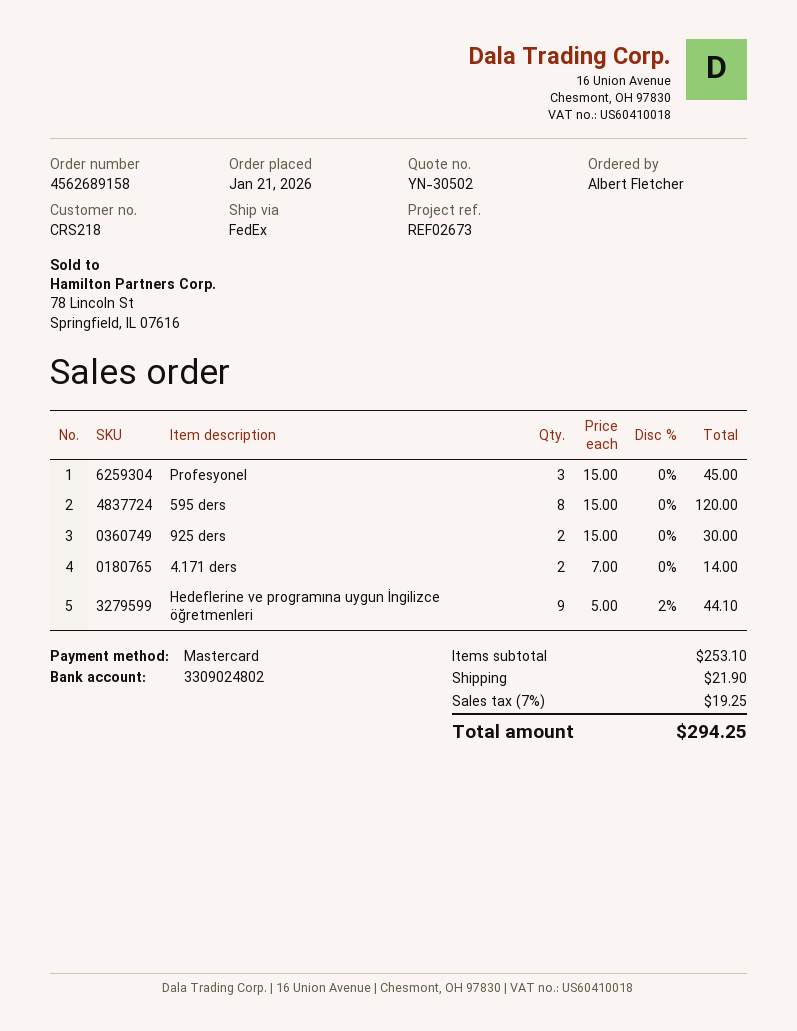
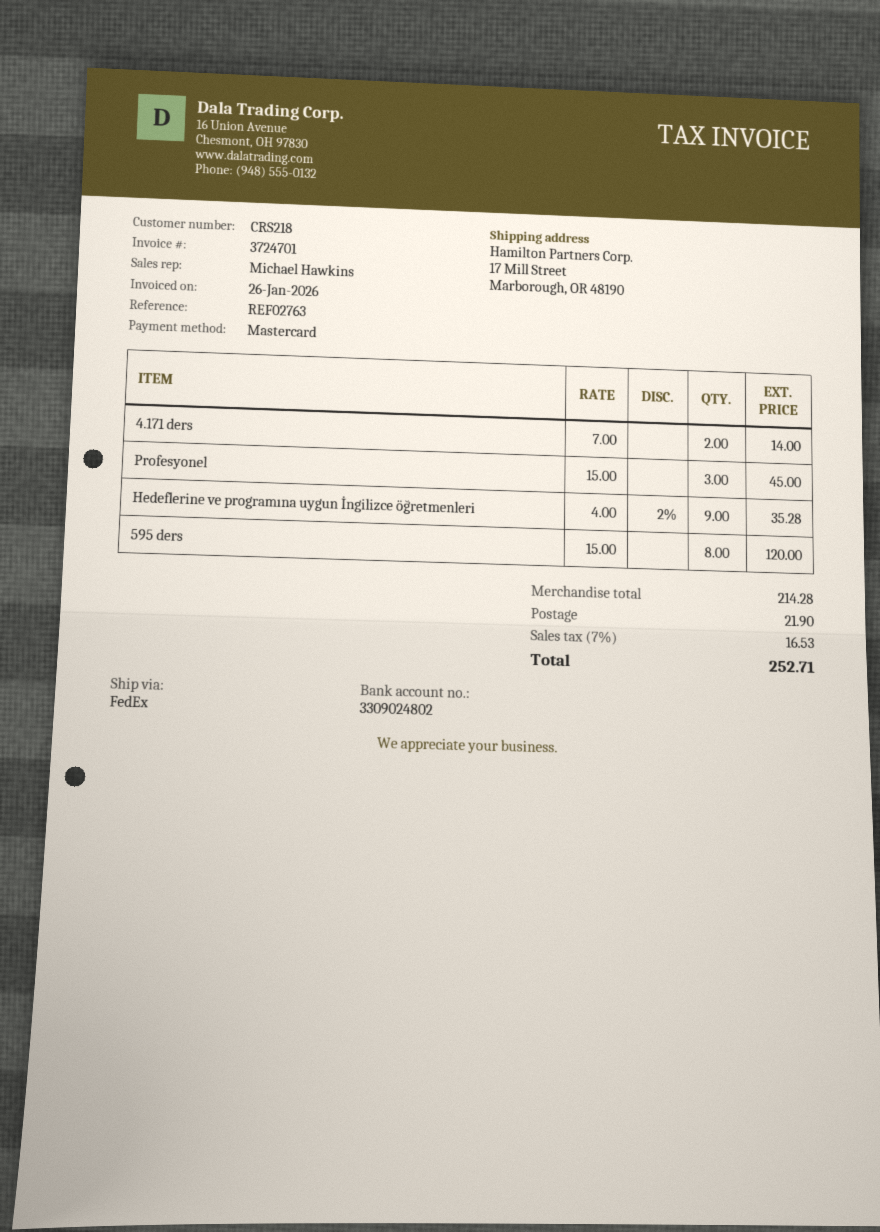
reference: REF02673 -> REF02763
925 ders: 2 x 15.00 = 30.00 -> none
Hedeflerine ve programına uygun İngilizce öğretmenleri: 9 x 5.00 - 2% = 44.10 -> 9 x 4.00 - 2% = 35.28
subtotal: 253.10 -> 214.28
tax: 7% = 19.25 -> 7% = 16.53
total: 294.25 -> 252.71

